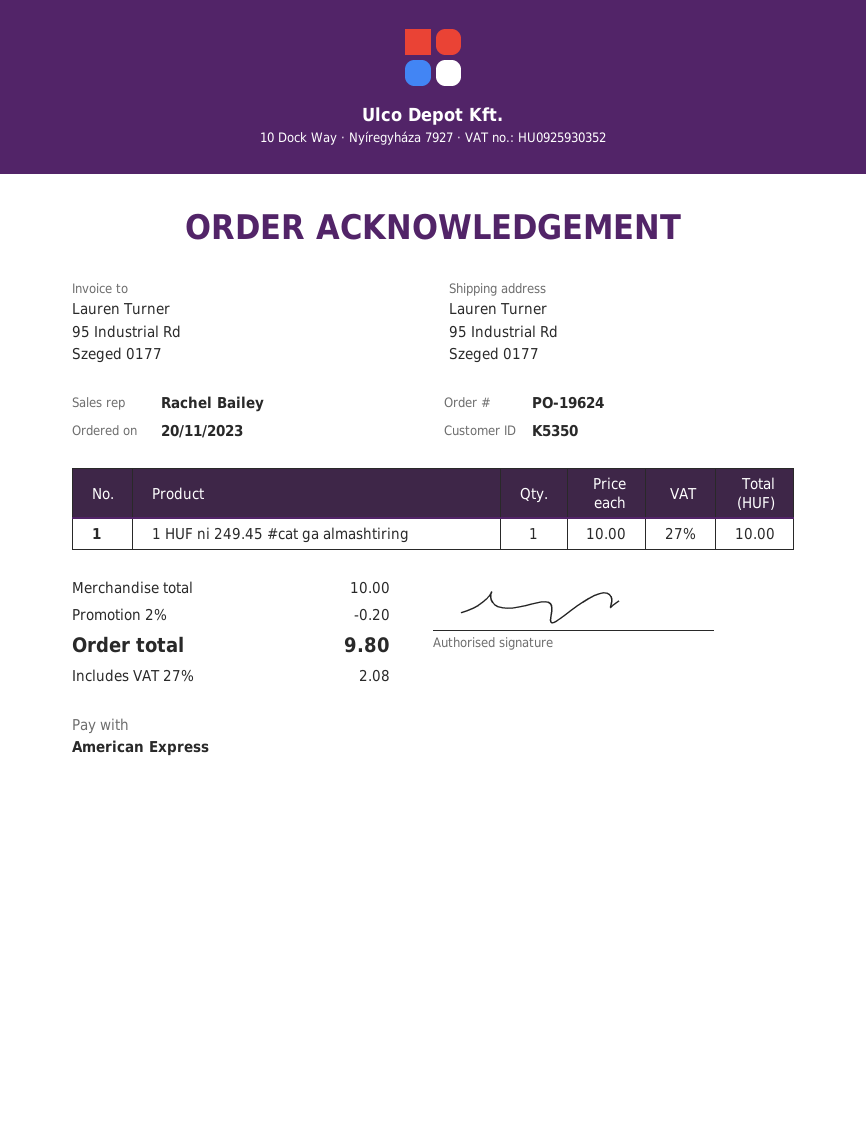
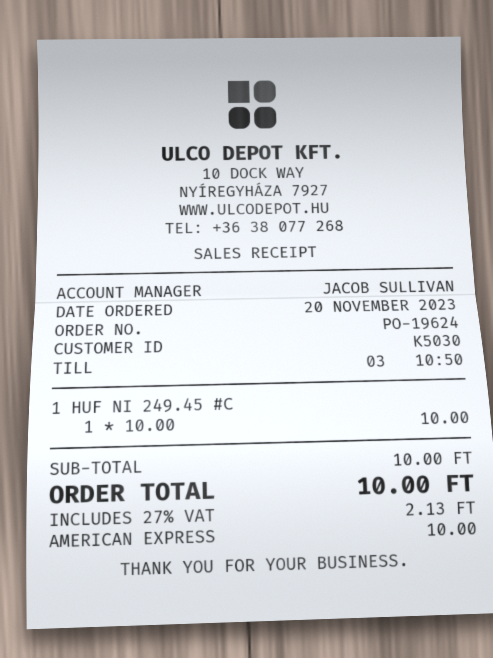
customer number: K5350 -> K5030
sales rep: Rachel Bailey -> JACOB SULLIVAN
discount: 2% = 0.20 -> none
tax: 27% = 2.08 -> 27% = 2.13
total: 9.80 -> 10.00

